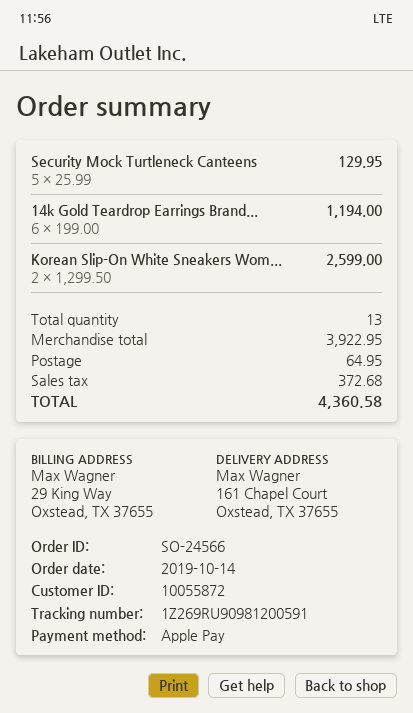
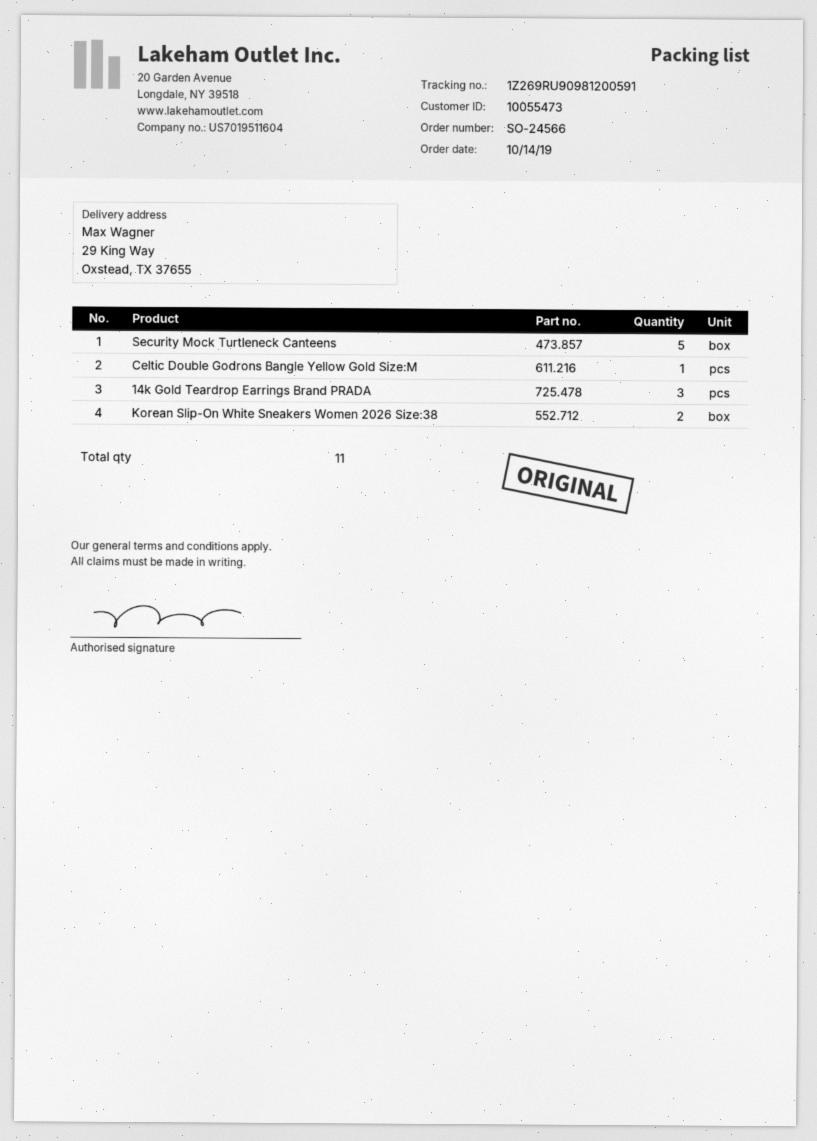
customer number: 10055872 -> 10055473
ship to: 161 Chapel Court, Oxstead, TX 37655 -> 29 King Way, Oxstead, TX 37655
14k Gold Teardrop Earrings Brand...: 6 -> 3
Celtic Double Godrons Bangle Yellow Gold Size:M: none -> 1
total quantity: 13 -> 11

